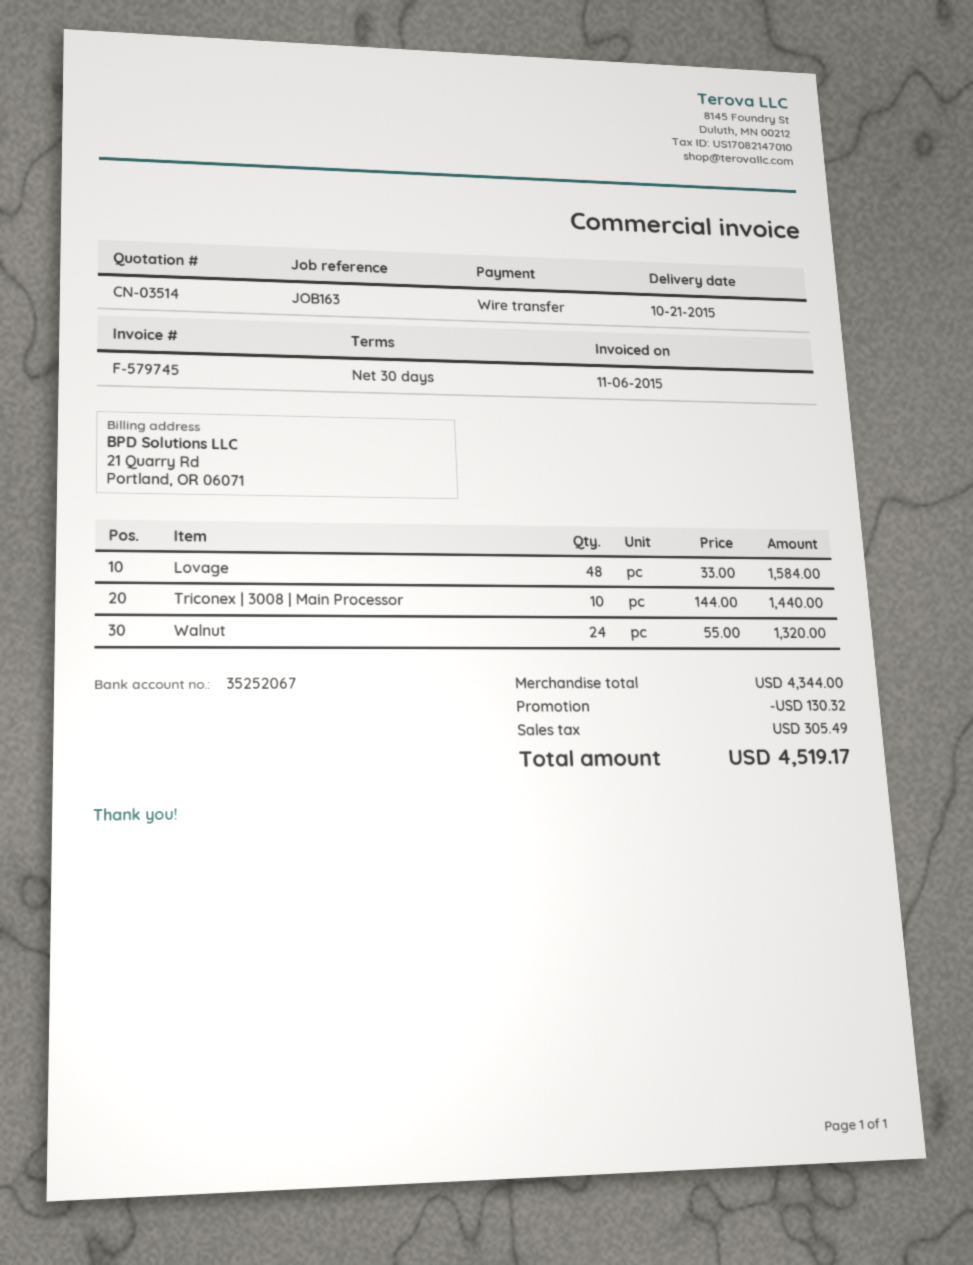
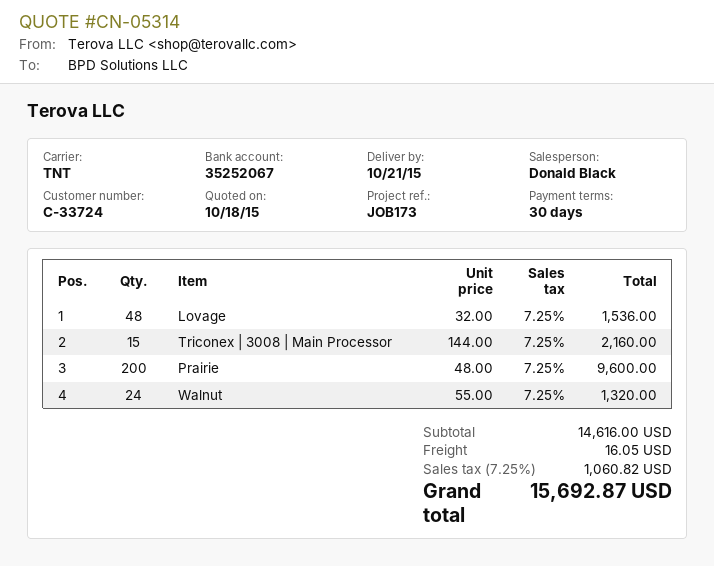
quote number: CN-03514 -> CN-05314
reference: JOB163 -> JOB173
Lovage: 48 x 33.00 = 1584.00 -> 48 x 32.00 = 1536.00
Triconex | 3008 | Main Processor: 10 x 144.00 = 1440.00 -> 15 x 144.00 = 2160.00
Prairie: none -> 200 x 48.00 = 9600.00
subtotal: 4344.00 -> 14616.00
discount: 130.32 -> none
shipping: none -> 16.05
tax: 305.49 -> 1060.82
total: 4519.17 -> 15692.87

